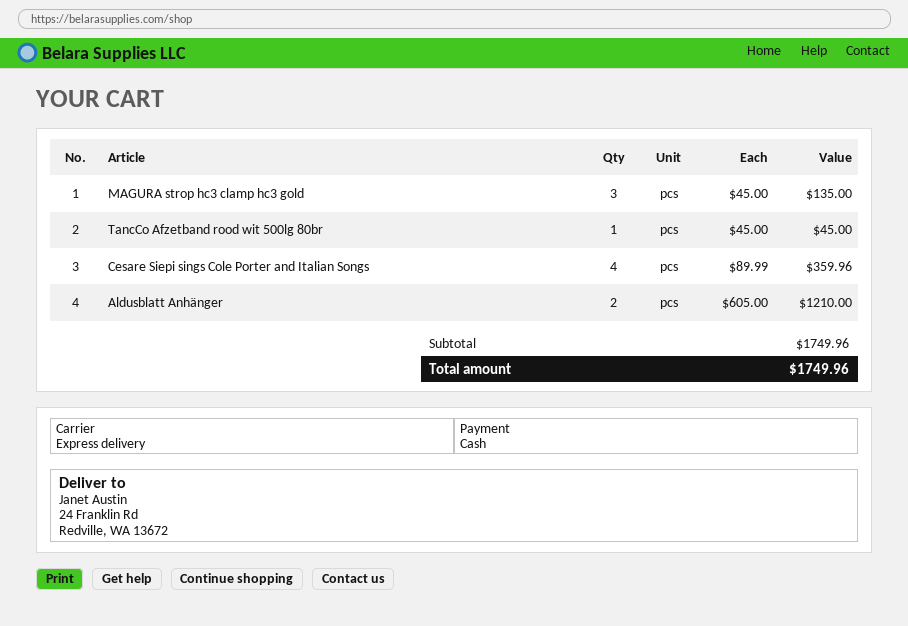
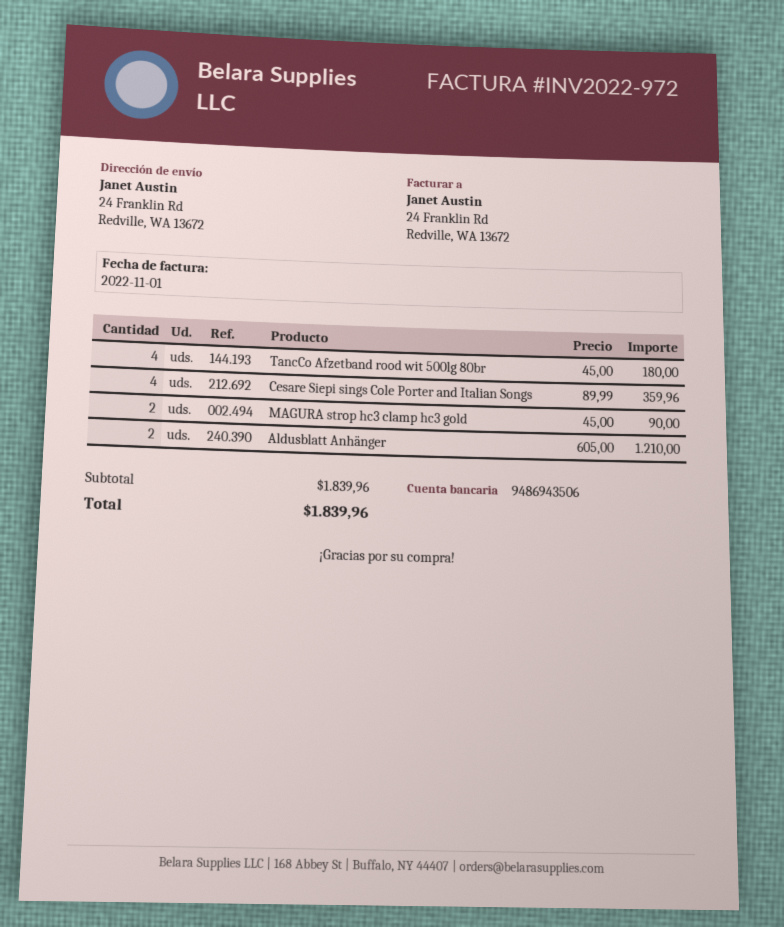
MAGURA strop hc3 clamp hc3 gold: 3 x 45.00 = 135.00 -> 2 x 45.00 = 90.00
TancCo Afzetband rood wit 500lg 80br: 1 x 45.00 = 45.00 -> 4 x 45.00 = 180.00
subtotal: 1749.96 -> 1839.96
total: 1749.96 -> 1839.96

